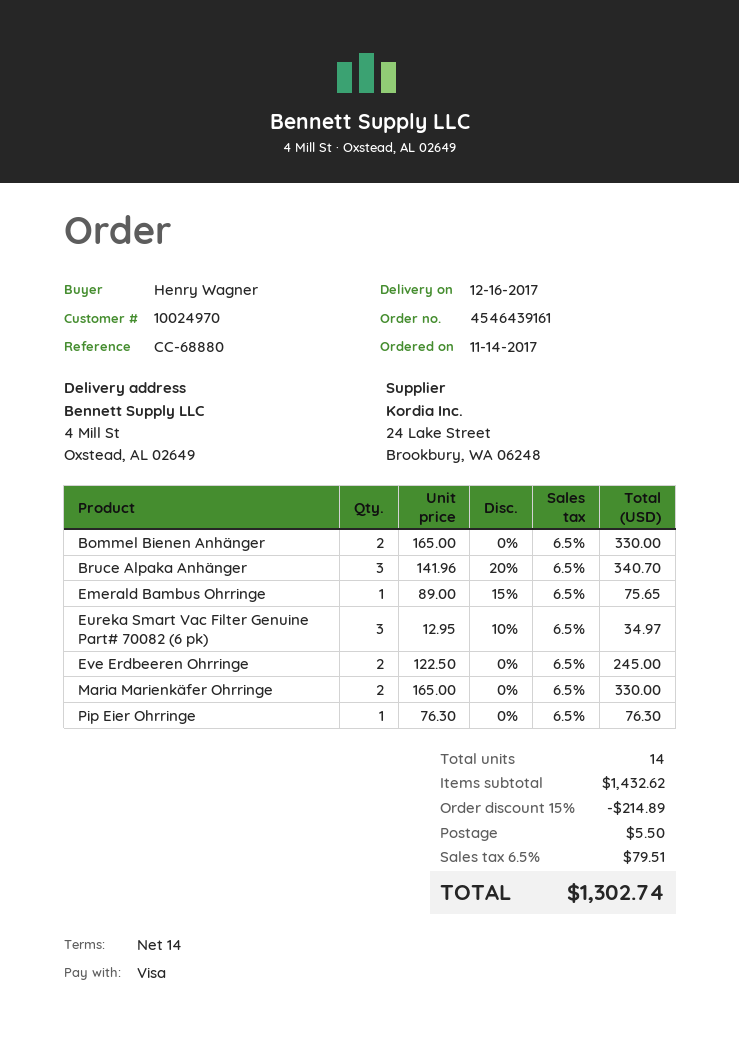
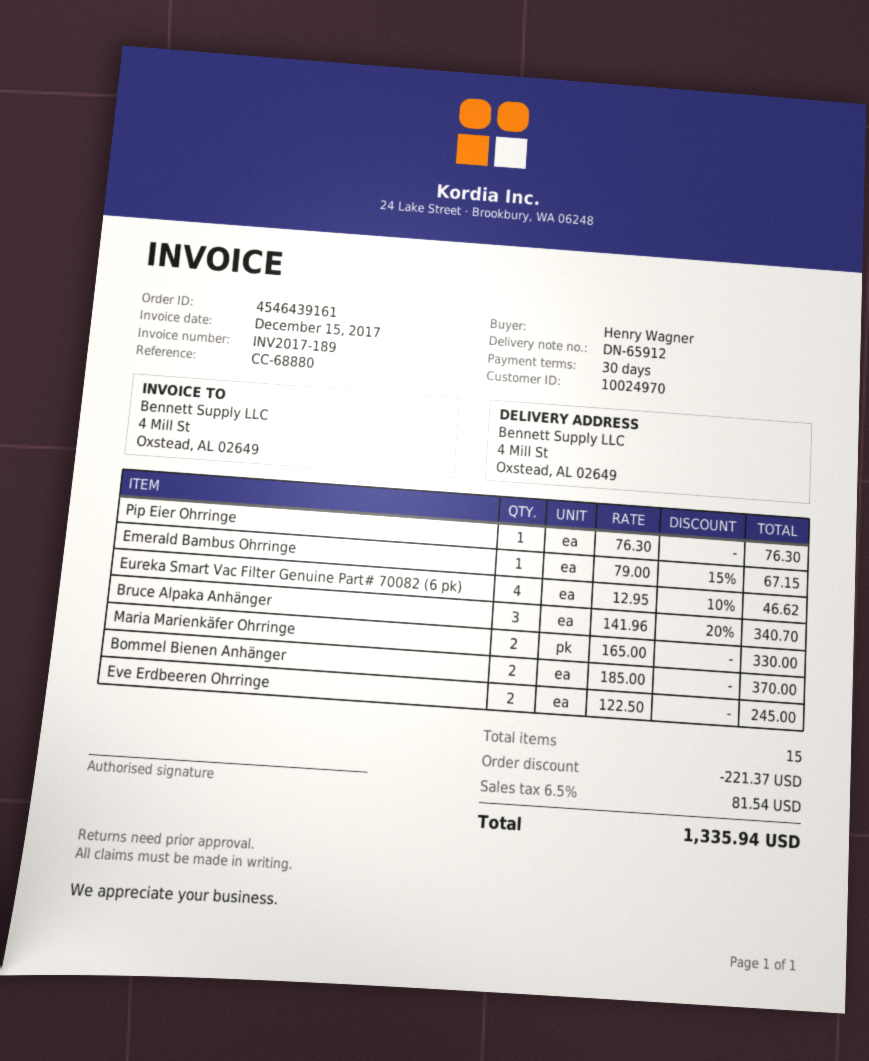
payment terms: 14 days -> 30 days
Bommel Bienen Anhänger: 2 x 165.00 = 330.00 -> 2 x 185.00 = 370.00
Emerald Bambus Ohrringe: 1 x 89.00 - 15% = 75.65 -> 1 x 79.00 - 15% = 67.15
Eureka Smart Vac Filter Genuine Part# 70082 (6 pk): 3 x 12.95 - 10% = 34.97 -> 4 x 12.95 - 10% = 46.62
total quantity: 14 -> 15
discount: 214.89 -> 221.37
shipping: 5.50 -> none
tax: 6.5% = 79.51 -> 6.5% = 81.54
total: 1302.74 -> 1335.94

